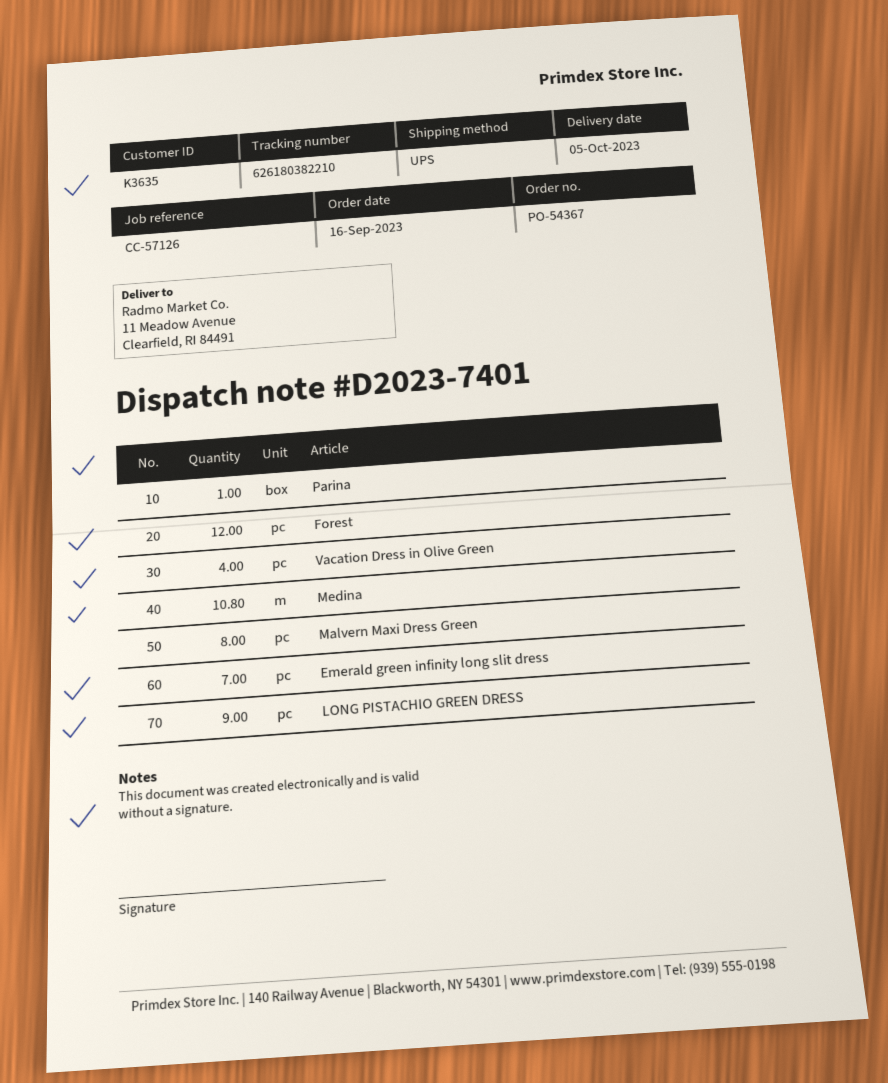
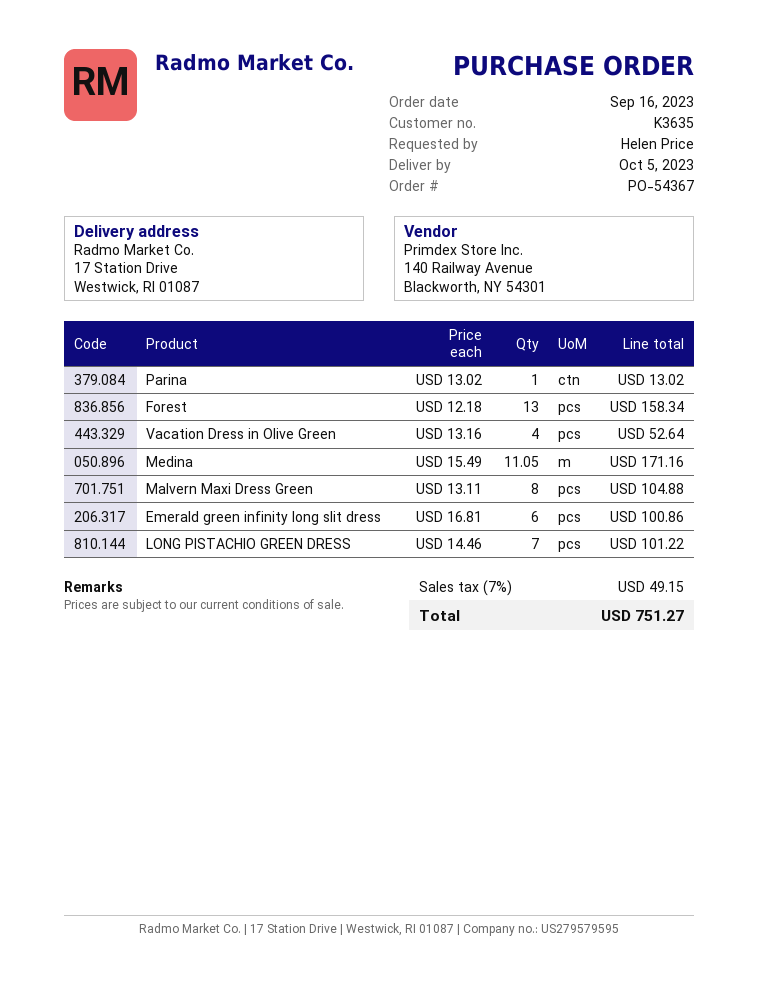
ship to: 11 Meadow Avenue, Clearfield, RI 84491 -> 17 Station Drive, Westwick, RI 01087
Forest: 12 -> 13
Medina: 10.8 -> 11.05
Emerald green infinity long slit dress: 7 -> 6
LONG PISTACHIO GREEN DRESS: 9 -> 7

